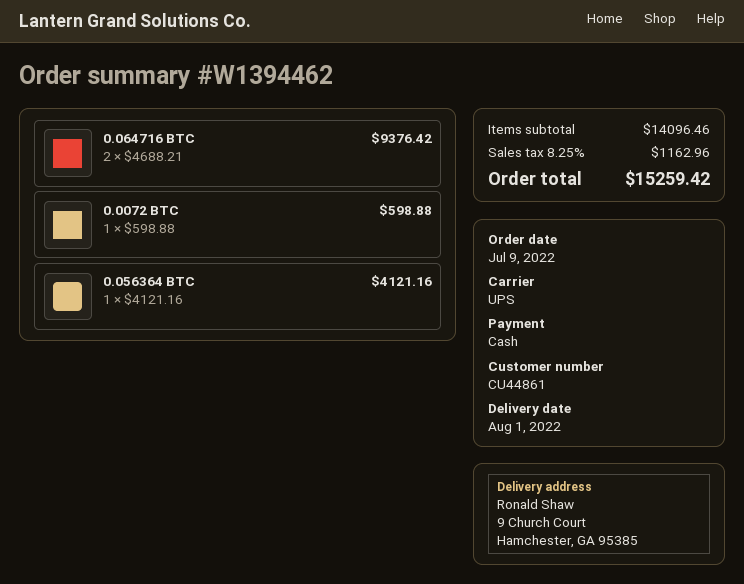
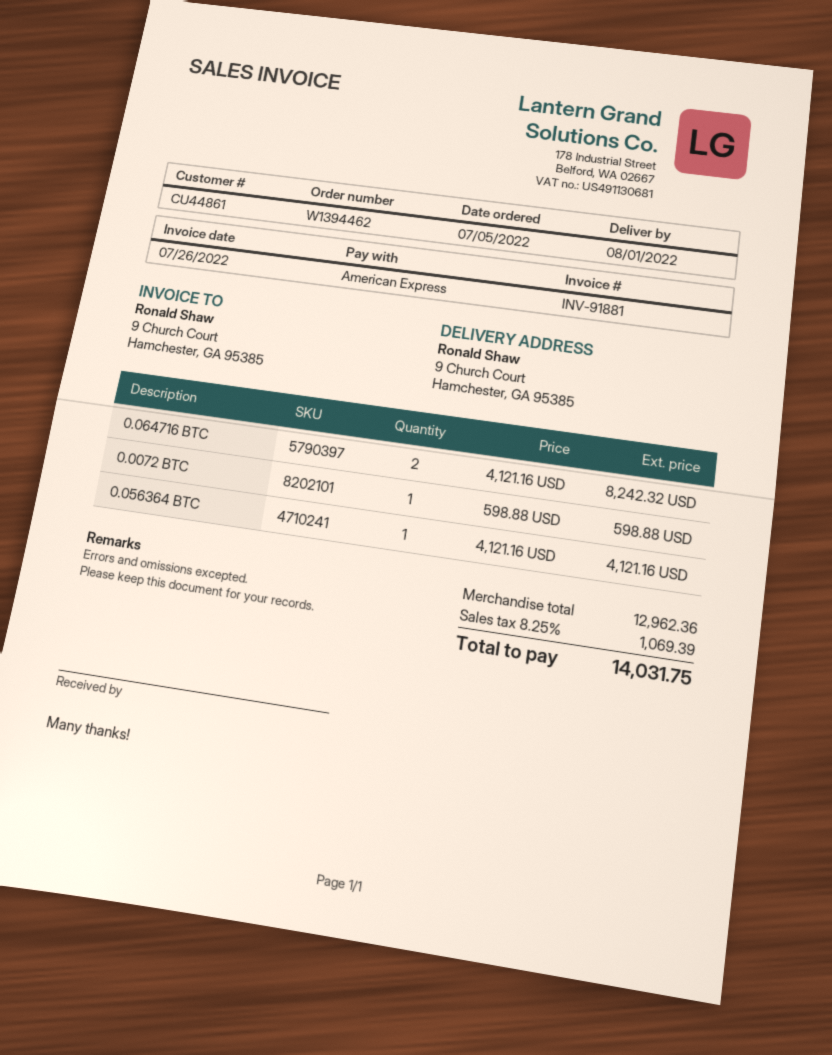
order date: 2022-07-09 -> 2022-07-05
payment method: cash -> American Express
0.064716 BTC: 2 x 4688.21 = 9376.42 -> 2 x 4121.16 = 8242.32
subtotal: 14096.46 -> 12962.36
tax: 8.25% = 1162.96 -> 8.25% = 1069.39
total: 15259.42 -> 14031.75

